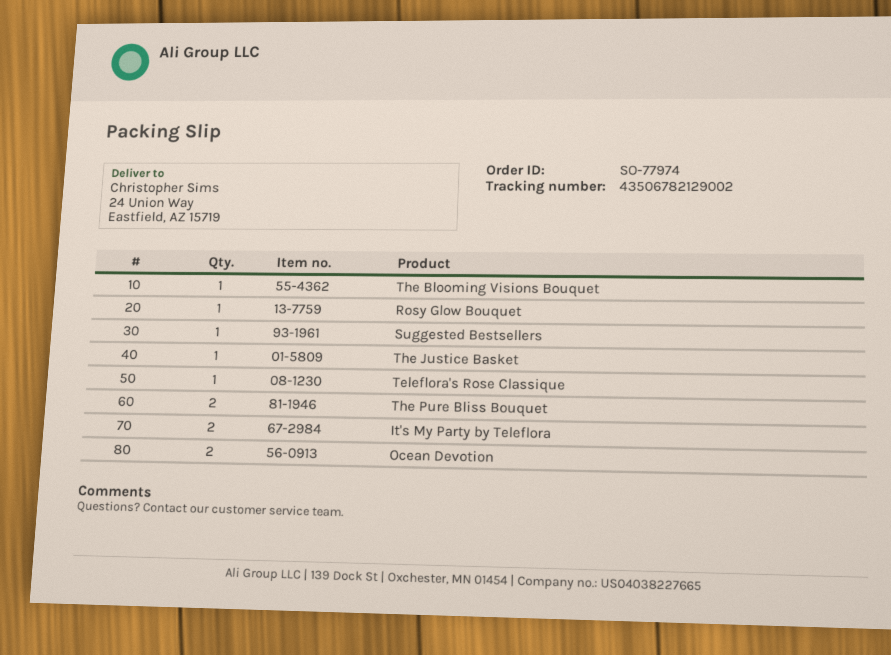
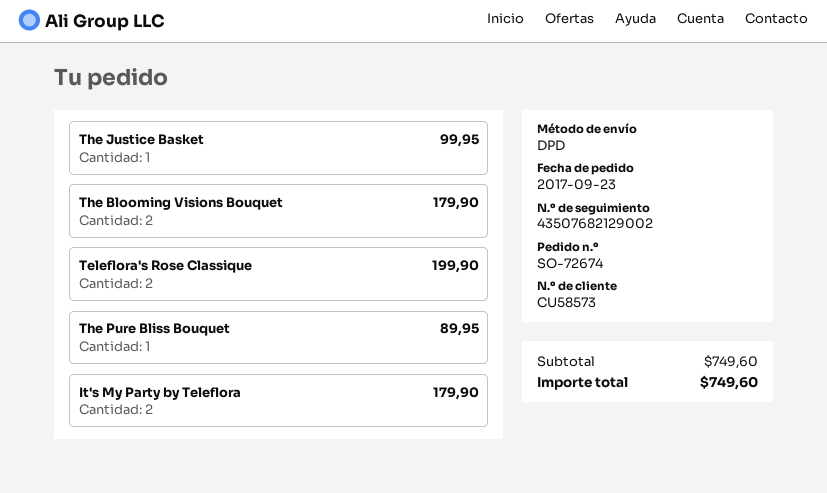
order number: SO-77974 -> SO-72674
tracking number: 43506782129002 -> 43507682129002
The Blooming Visions Bouquet: 1 -> 2
Rosy Glow Bouquet: 1 -> none
Suggested Bestsellers: 1 -> none
Teleflora's Rose Classique: 1 -> 2
The Pure Bliss Bouquet: 2 -> 1
Ocean Devotion: 2 -> none

